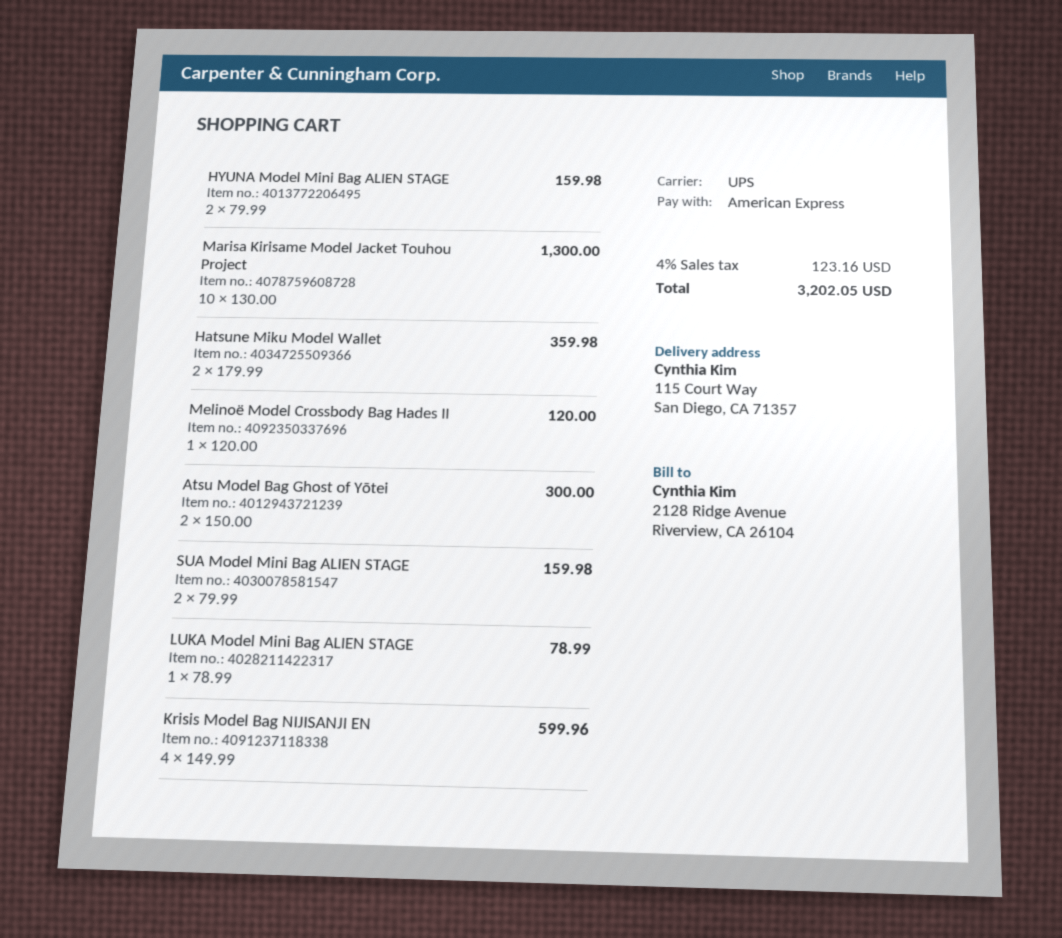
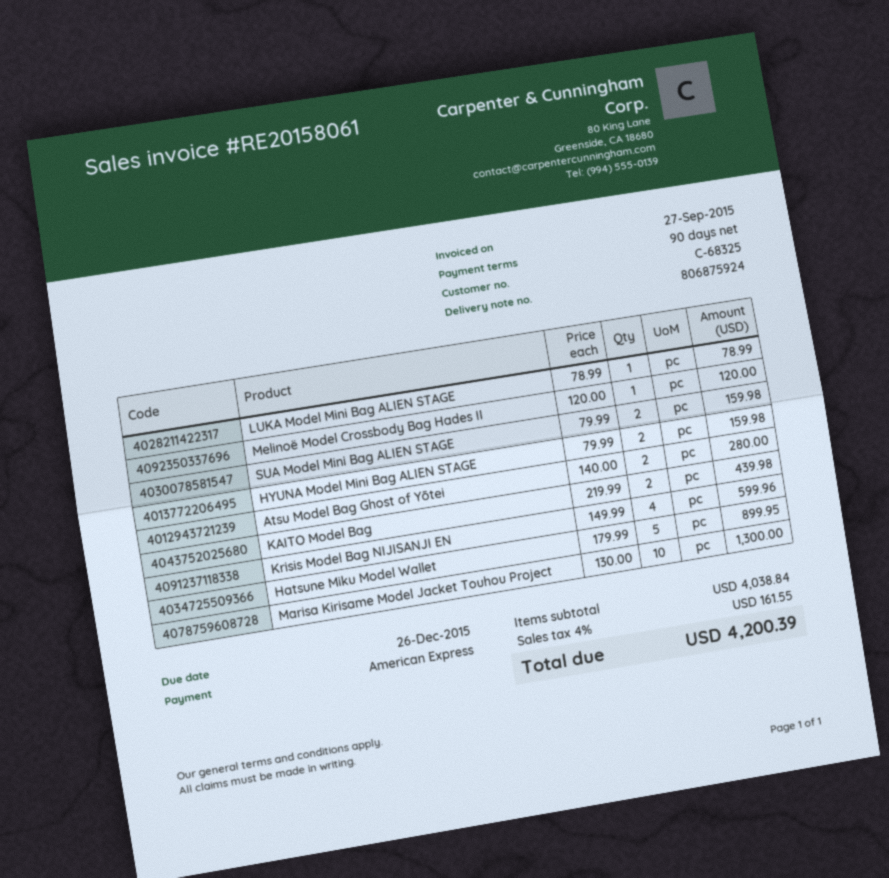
Hatsune Miku Model Wallet: 2 x 179.99 = 359.98 -> 5 x 179.99 = 899.95
Atsu Model Bag Ghost of Yōtei: 2 x 150.00 = 300.00 -> 2 x 140.00 = 280.00
KAITO Model Bag: none -> 2 x 219.99 = 439.98
tax: 4% = 123.16 -> 4% = 161.55
total: 3202.05 -> 4200.39

